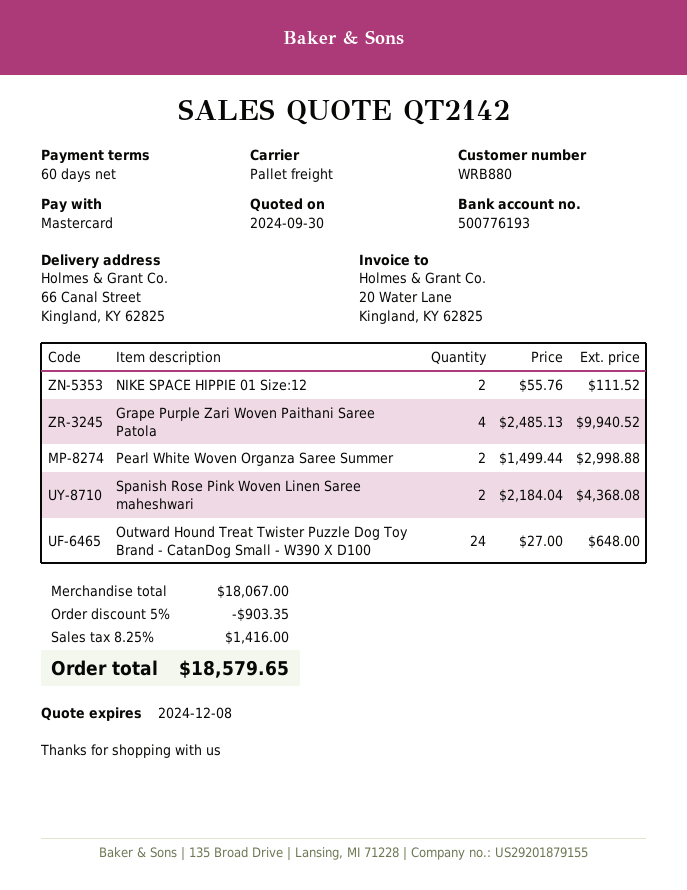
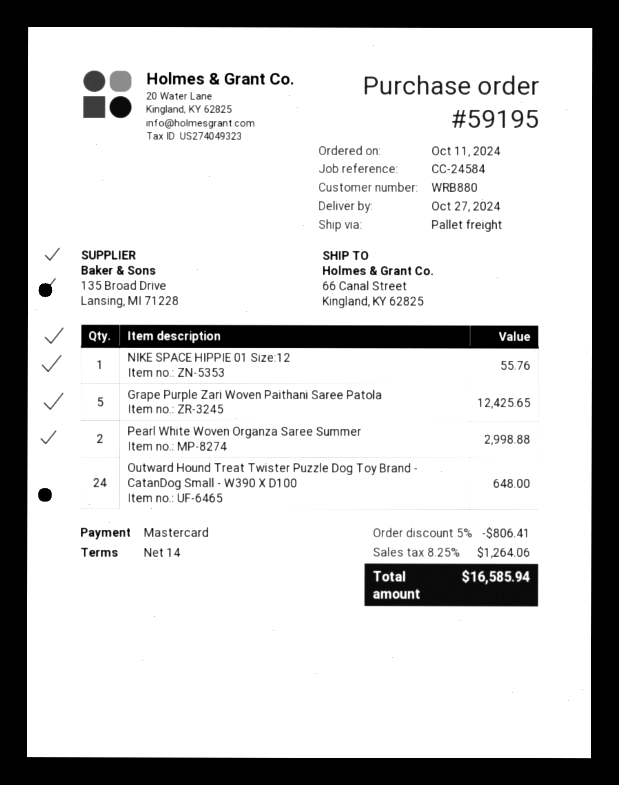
payment terms: 60 days -> 14 days
NIKE SPACE HIPPIE 01 Size:12: 2 for 111.52 -> 1 for 55.76
Grape Purple Zari Woven Paithani Saree Patola: 4 for 9940.52 -> 5 for 12425.65
Spanish Rose Pink Woven Linen Saree maheshwari: 2 for 4368.08 -> none
discount: 5% = 903.35 -> 5% = 806.41
tax: 8.25% = 1416.00 -> 8.25% = 1264.06
total: 18579.65 -> 16585.94

